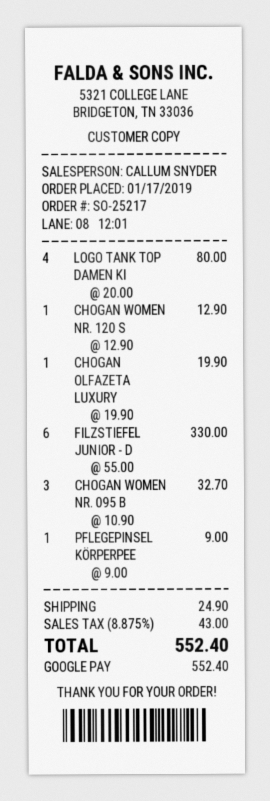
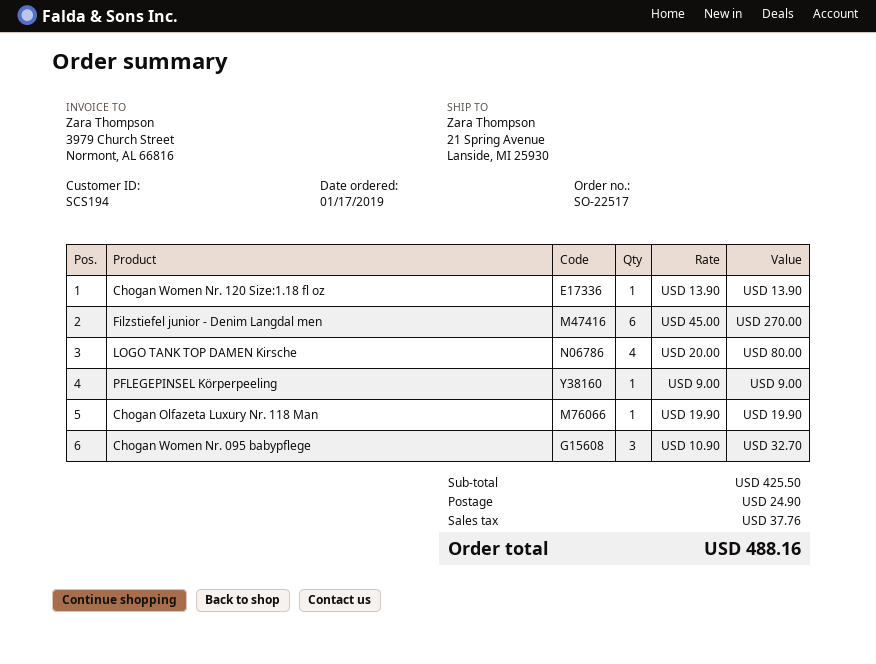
order number: SO-25217 -> SO-22517
CHOGAN WOMEN NR. 120 S: 1 x 12.90 = 12.90 -> 1 x 13.90 = 13.90
FILZSTIEFEL JUNIOR - D: 6 x 55.00 = 330.00 -> 6 x 45.00 = 270.00
tax: 43.00 -> 37.76
total: 552.40 -> 488.16

